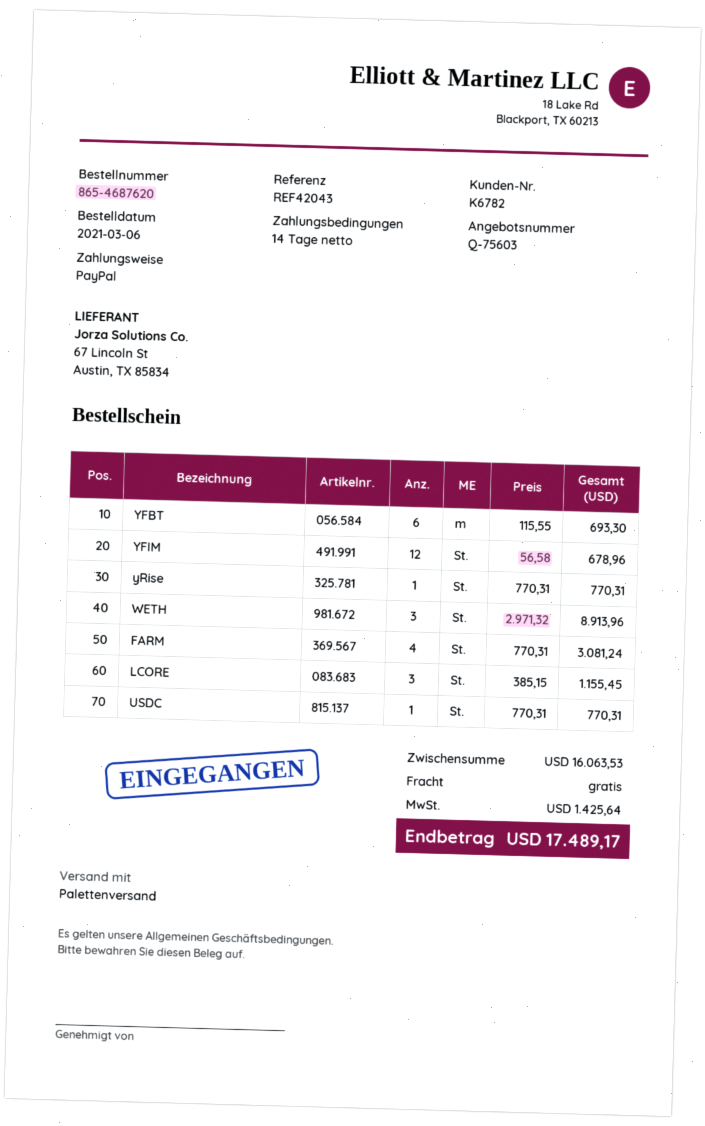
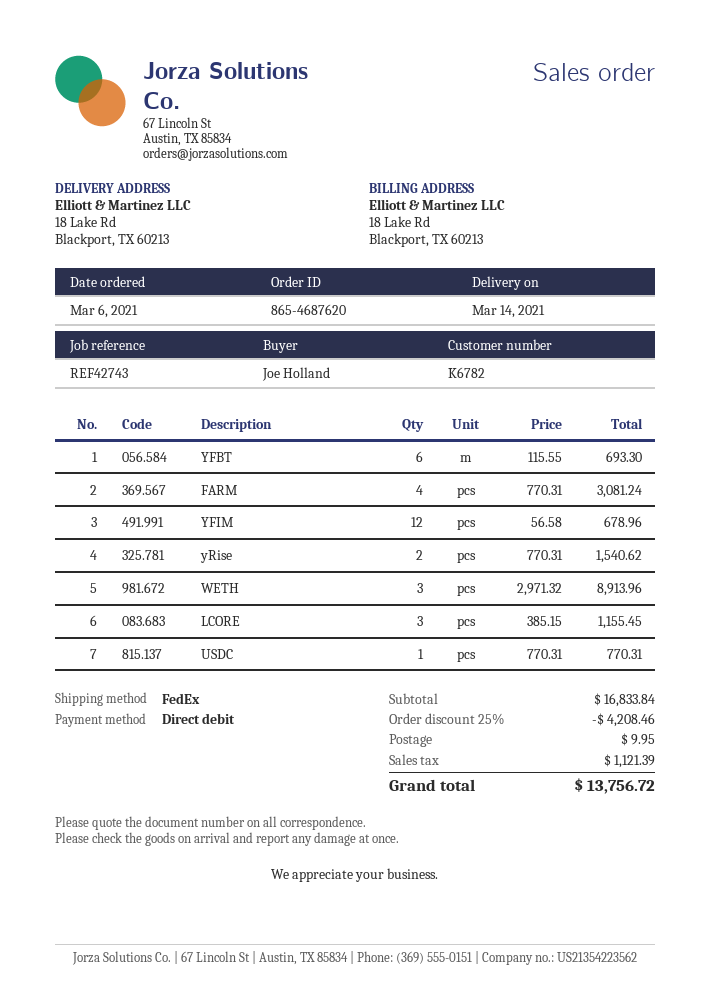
reference: REF42043 -> REF42743
payment method: PayPal -> direct debit
shipping method: pallet freight -> FedEx
yRise: 1 x 770.31 = 770.31 -> 2 x 770.31 = 1540.62
subtotal: 16063.53 -> 16833.84
discount: none -> 25% = 4208.46
shipping: 0.00 -> 9.95
tax: 1425.64 -> 1121.39
total: 17489.17 -> 13756.72

